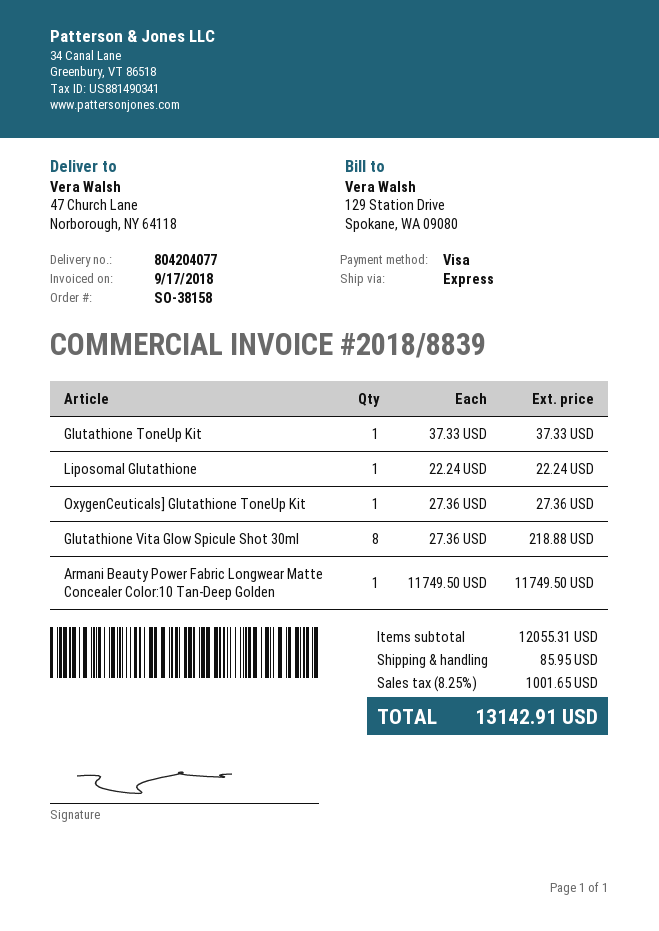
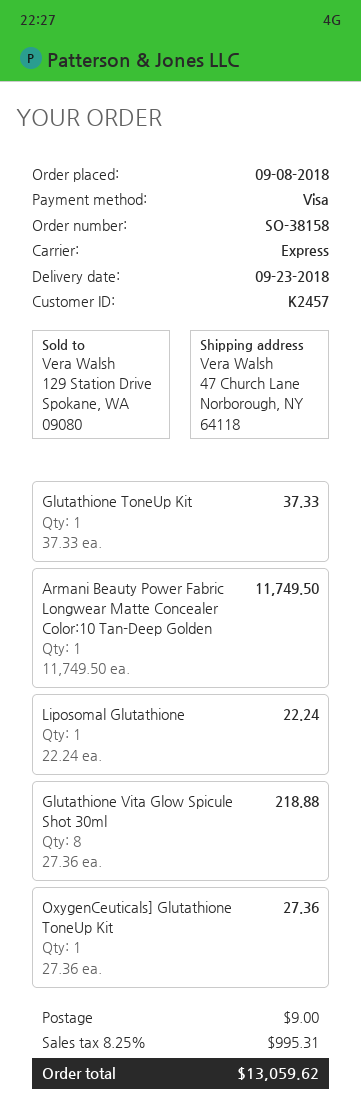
shipping: 85.95 -> 9.00
tax: 8.25% = 1001.65 -> 8.25% = 995.31
total: 13142.91 -> 13059.62

